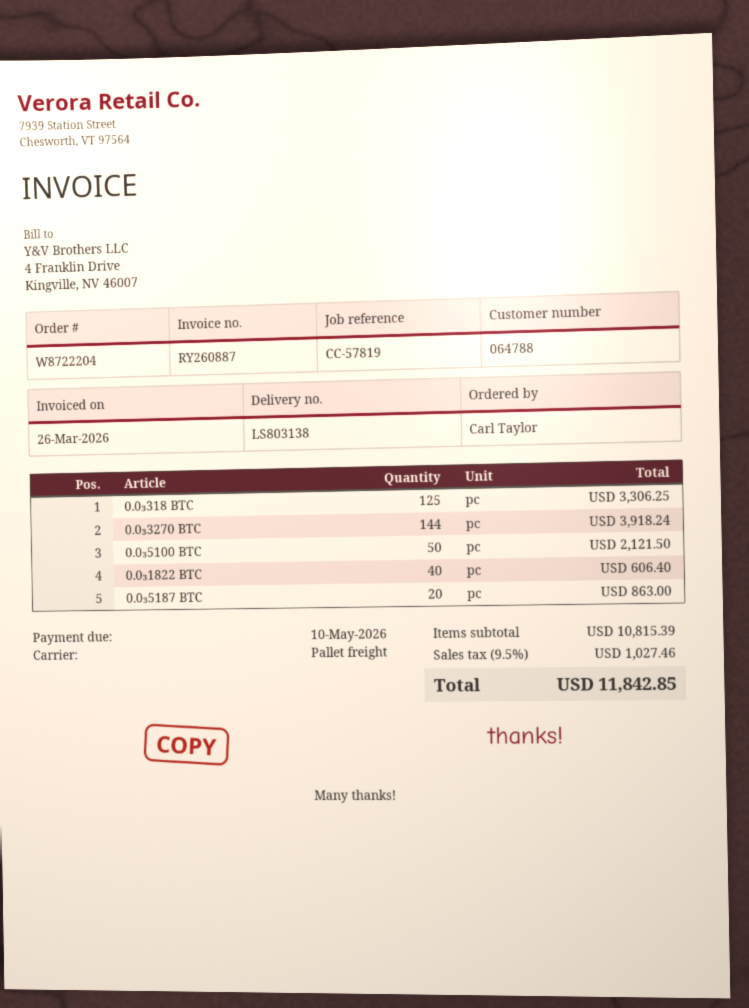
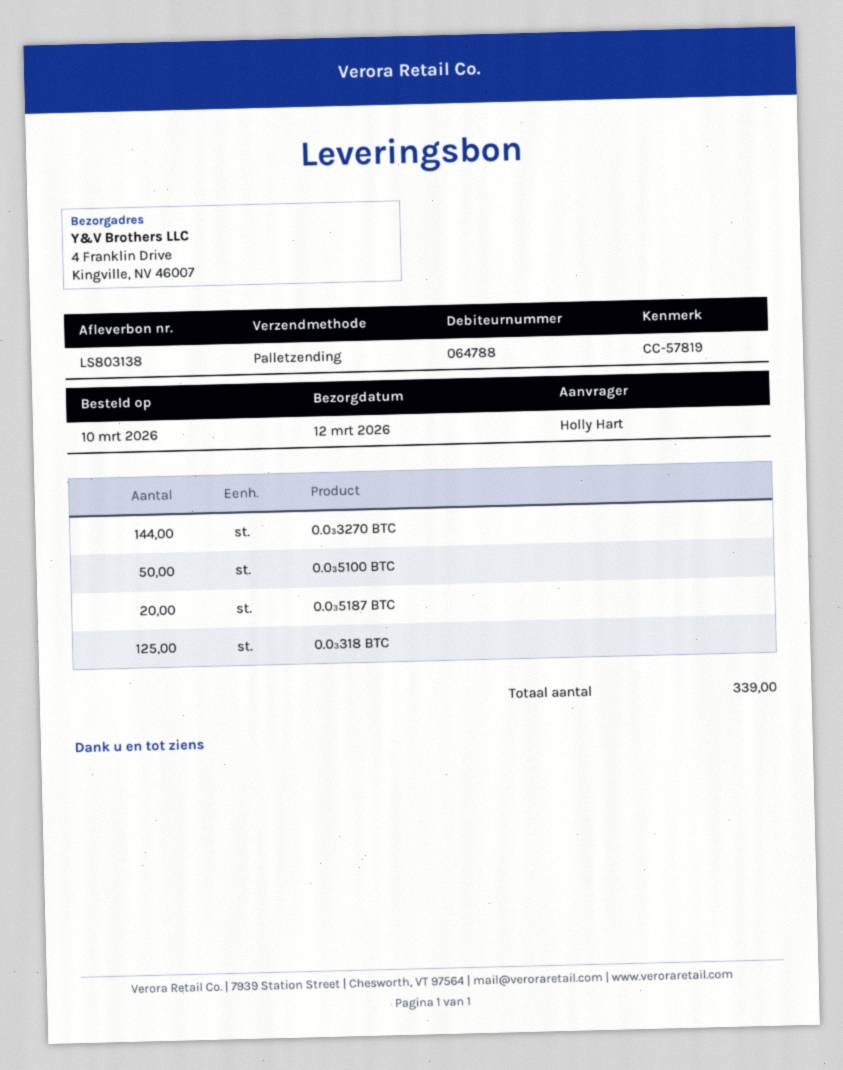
ordered by: Carl Taylor -> Holly Hart
0.0₃1822 BTC: 40 -> none

